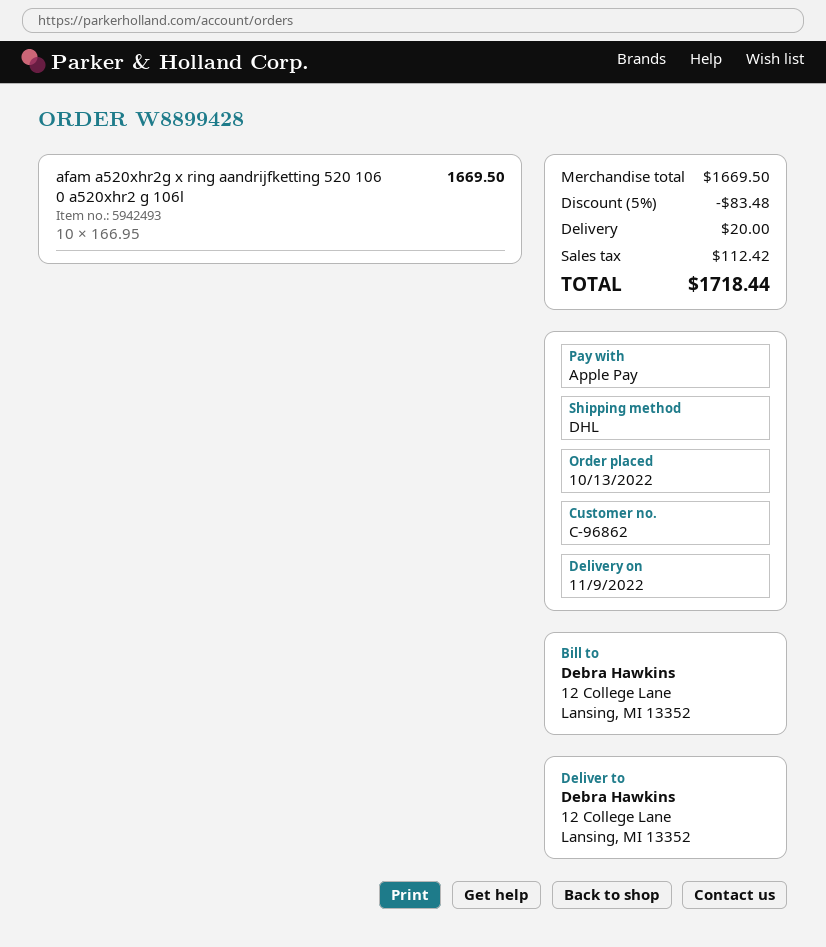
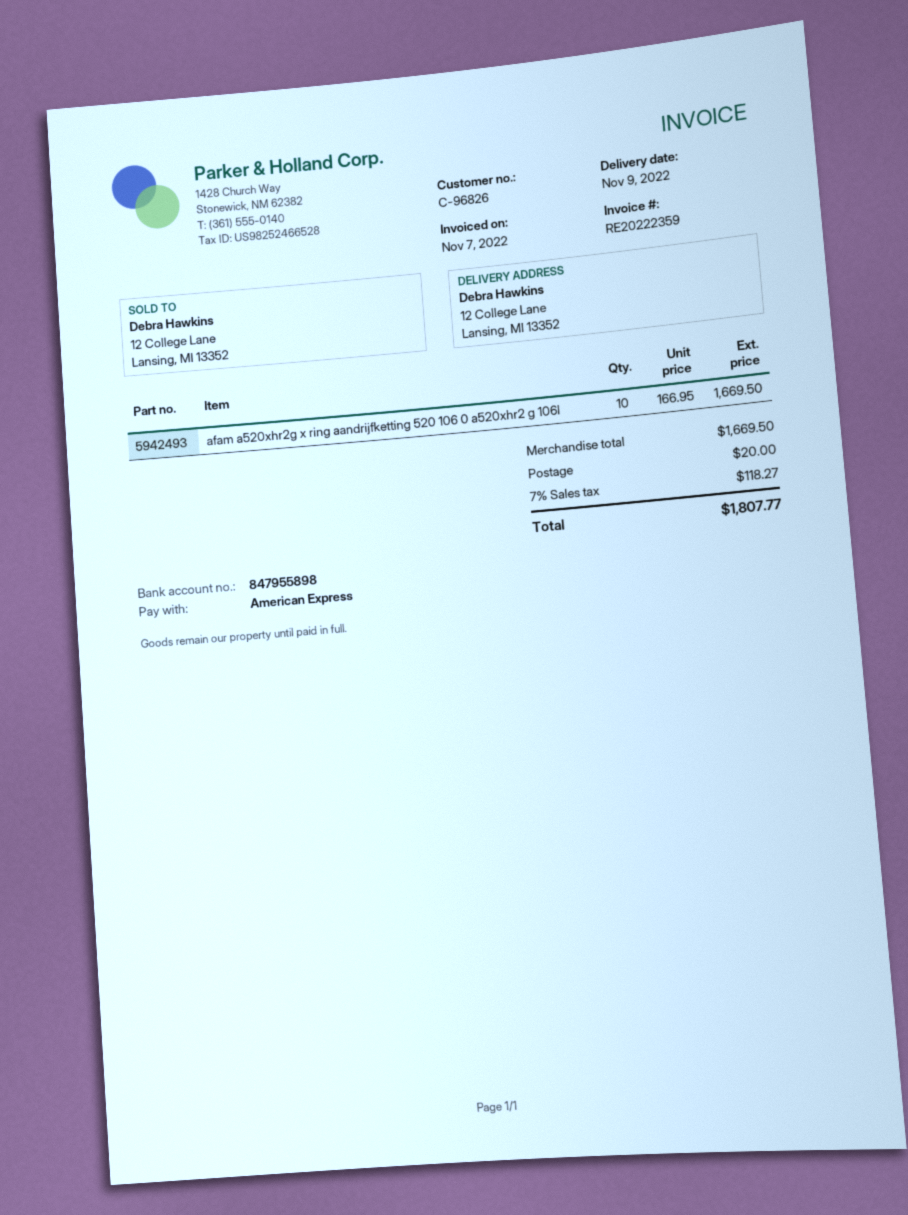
customer number: C-96862 -> C-96826
payment method: Apple Pay -> American Express
discount: 5% = 83.48 -> none
tax: 112.42 -> 118.27
total: 1718.44 -> 1807.77

